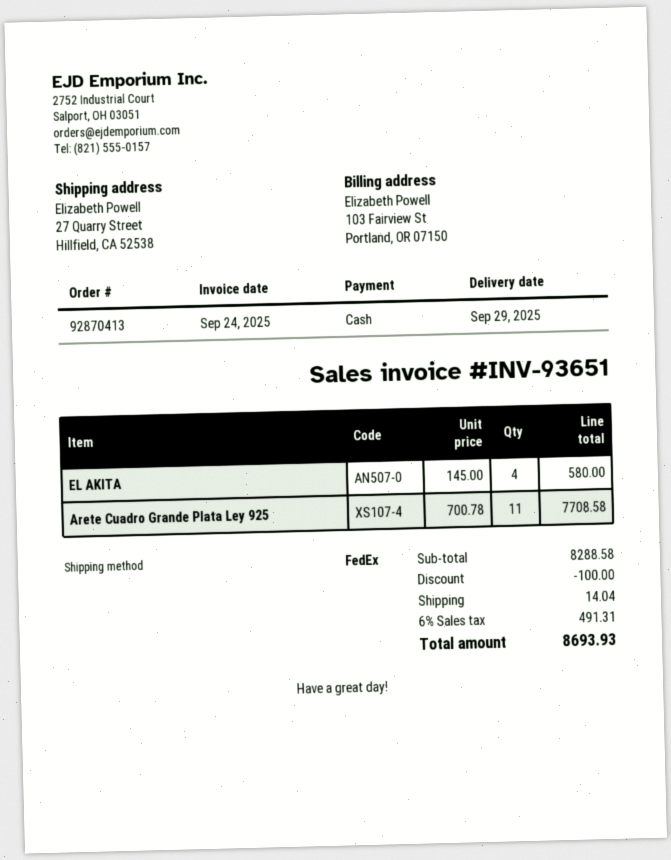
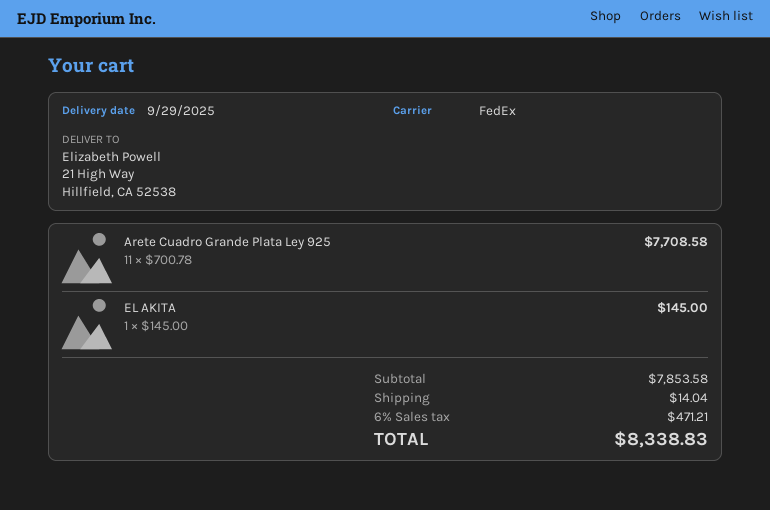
ship to: 27 Quarry Street, Hillfield, CA 52538 -> 21 High Way, Hillfield, CA 52538
EL AKITA: 4 x 145.00 = 580.00 -> 1 x 145.00 = 145.00
subtotal: 8288.58 -> 7853.58
discount: 100.00 -> none
tax: 6% = 491.31 -> 6% = 471.21
total: 8693.93 -> 8338.83

